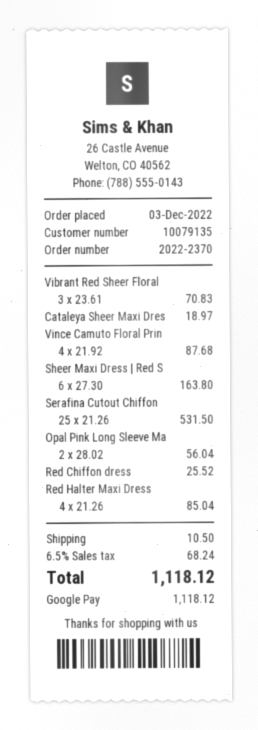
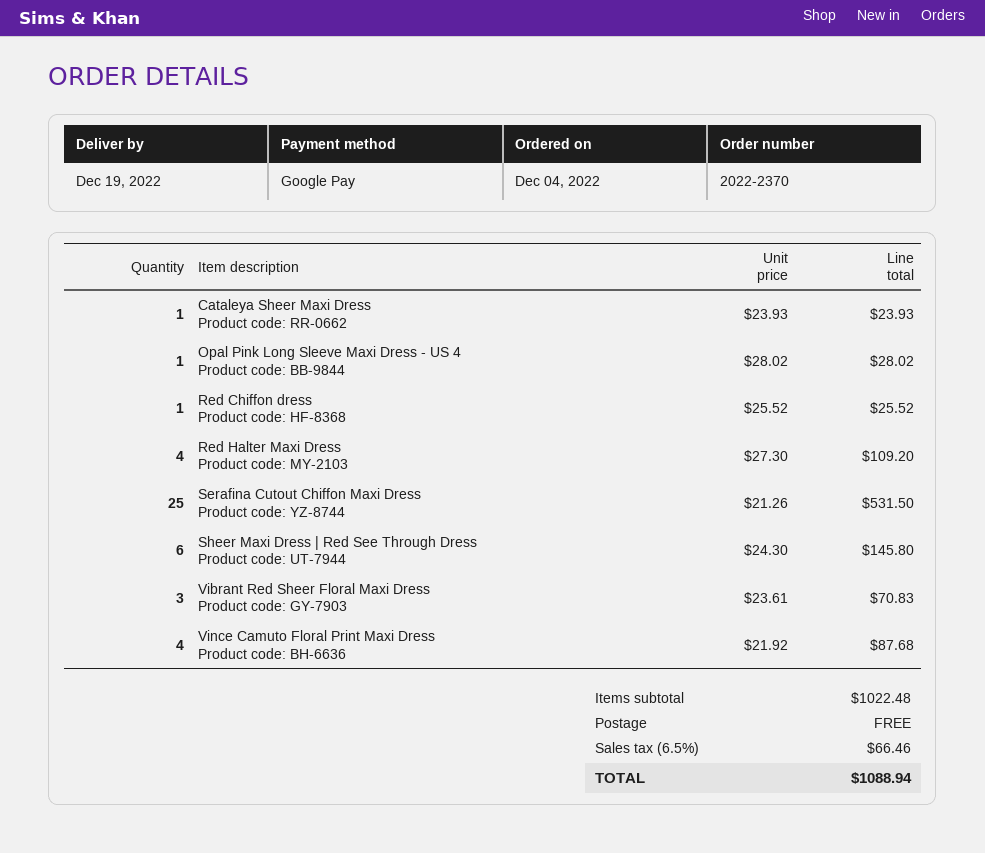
order date: 2022-12-03 -> 2022-12-04
Cataleya Sheer Maxi Dres: 1 x 18.97 = 18.97 -> 1 x 23.93 = 23.93
Sheer Maxi Dress | Red S: 6 x 27.30 = 163.80 -> 6 x 24.30 = 145.80
Opal Pink Long Sleeve Ma: 2 x 28.02 = 56.04 -> 1 x 28.02 = 28.02
Red Halter Maxi Dress: 4 x 21.26 = 85.04 -> 4 x 27.30 = 109.20
shipping: 10.50 -> 0.00
tax: 6.5% = 68.24 -> 6.5% = 66.46
total: 1118.12 -> 1088.94

